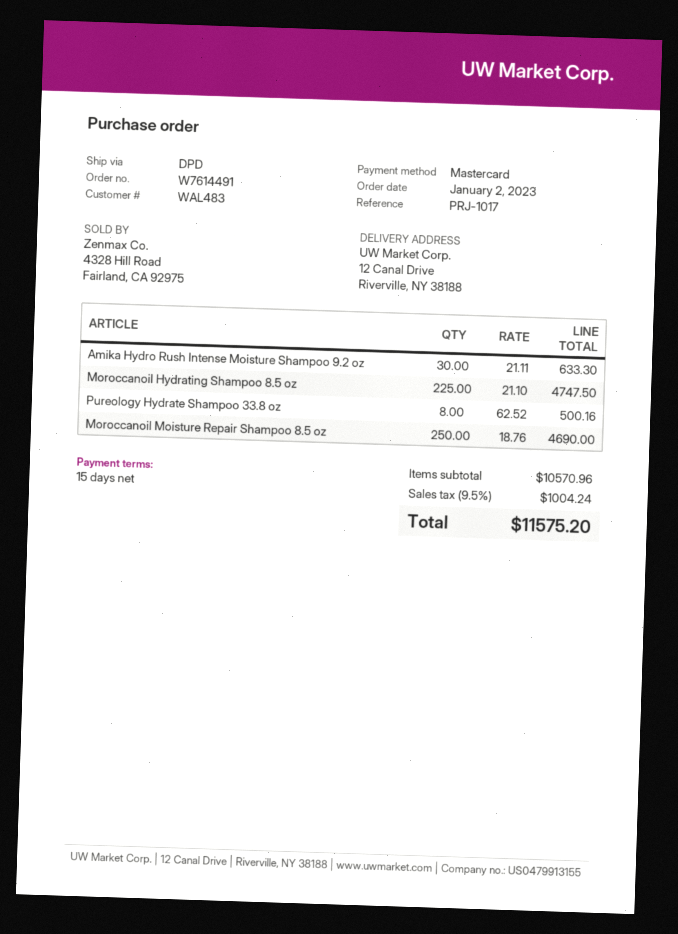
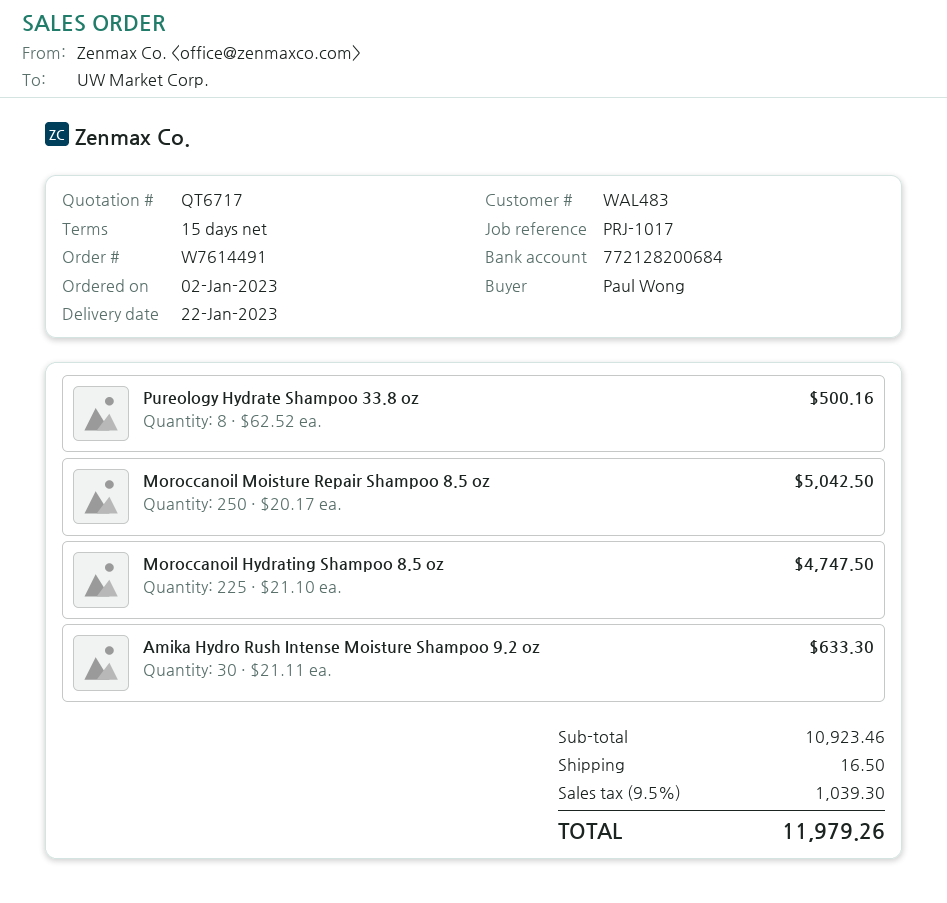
Moroccanoil Moisture Repair Shampoo 8.5 oz: 250 x 18.76 = 4690.00 -> 250 x 20.17 = 5042.50
subtotal: 10570.96 -> 10923.46
shipping: none -> 16.50
tax: 9.5% = 1004.24 -> 9.5% = 1039.30
total: 11575.20 -> 11979.26

